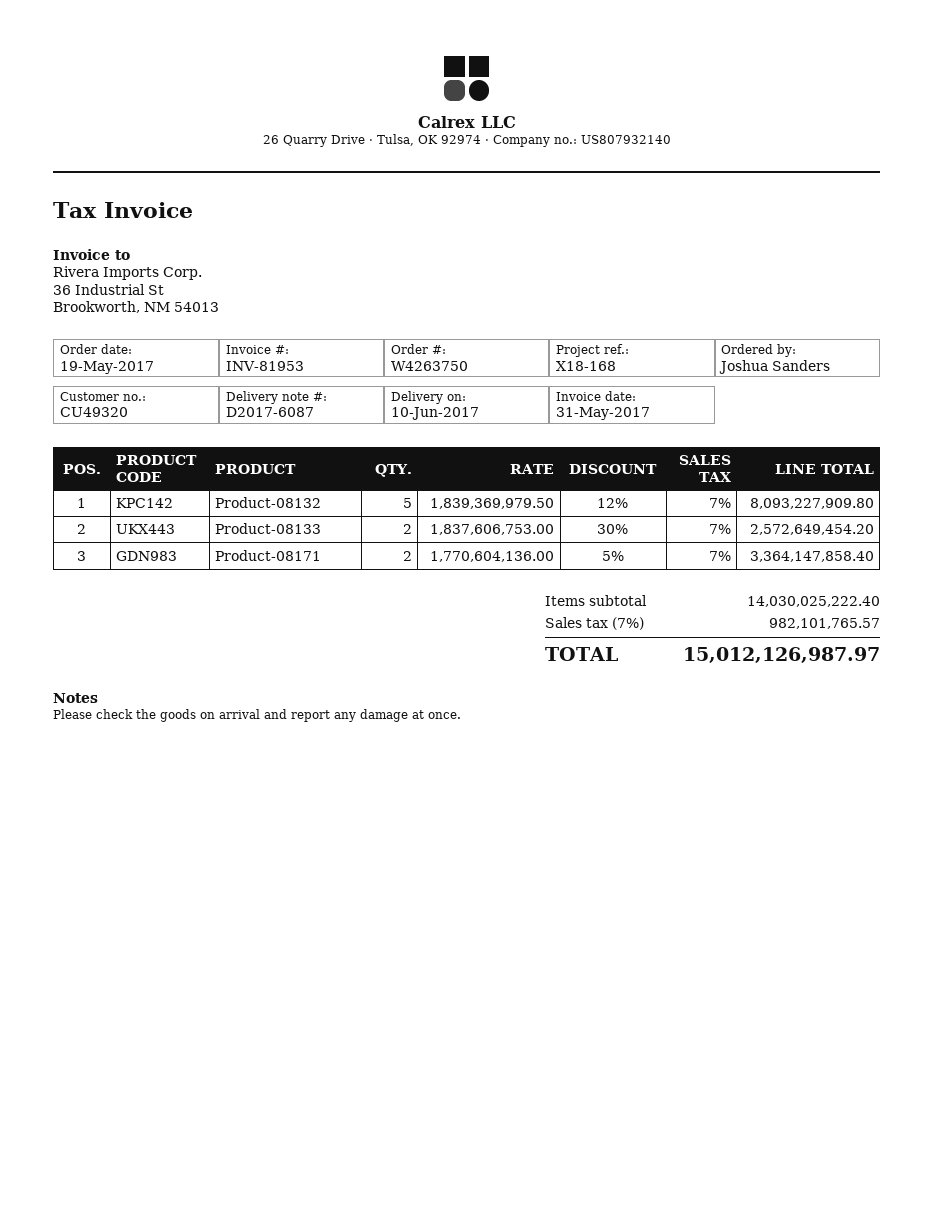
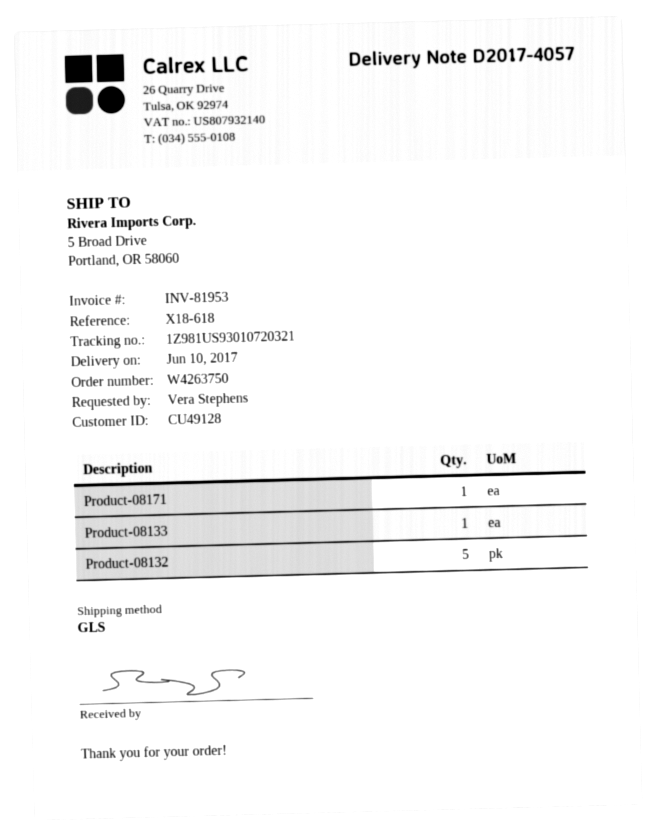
delivery note number: D2017-6087 -> D2017-4057
customer number: CU49320 -> CU49128
reference: X18-168 -> X18-618
ordered by: Joshua Sanders -> Vera Stephens
Product-08133: 2 -> 1
Product-08171: 2 -> 1

